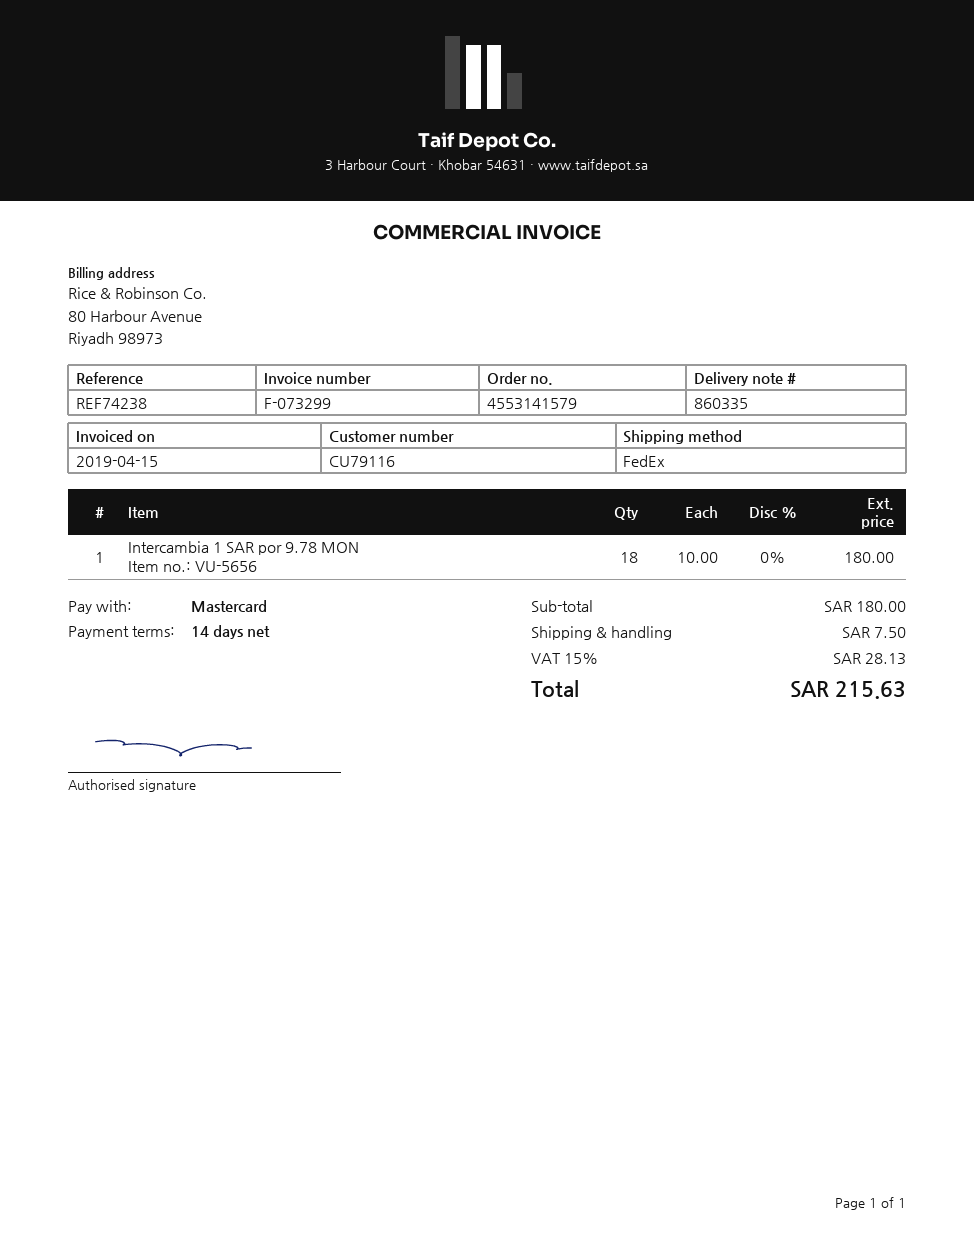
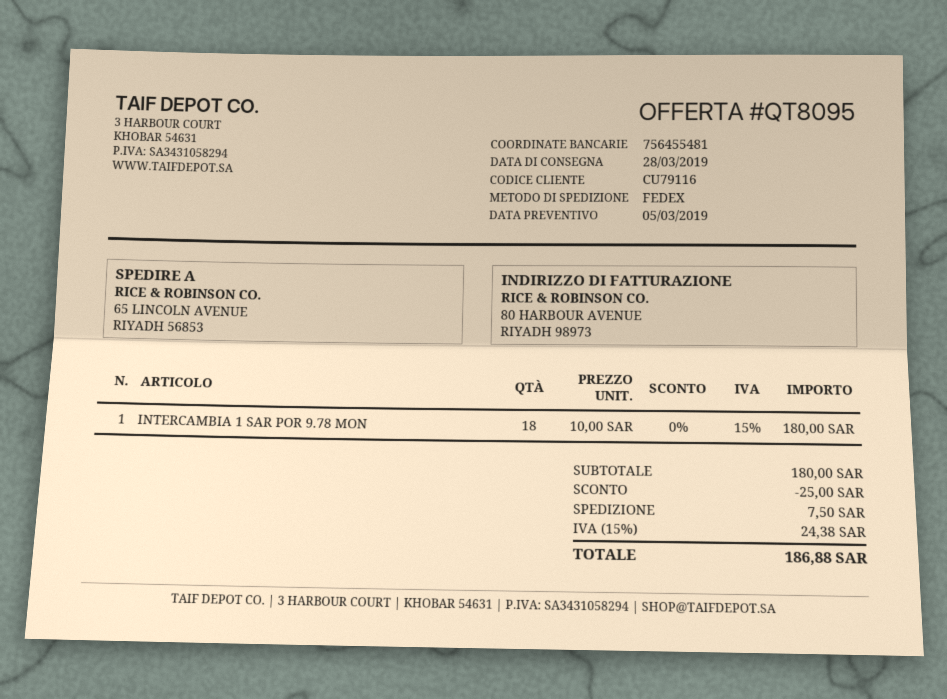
discount: none -> 25.00
tax: 15% = 28.13 -> 15% = 24.38
total: 215.63 -> 186.88

